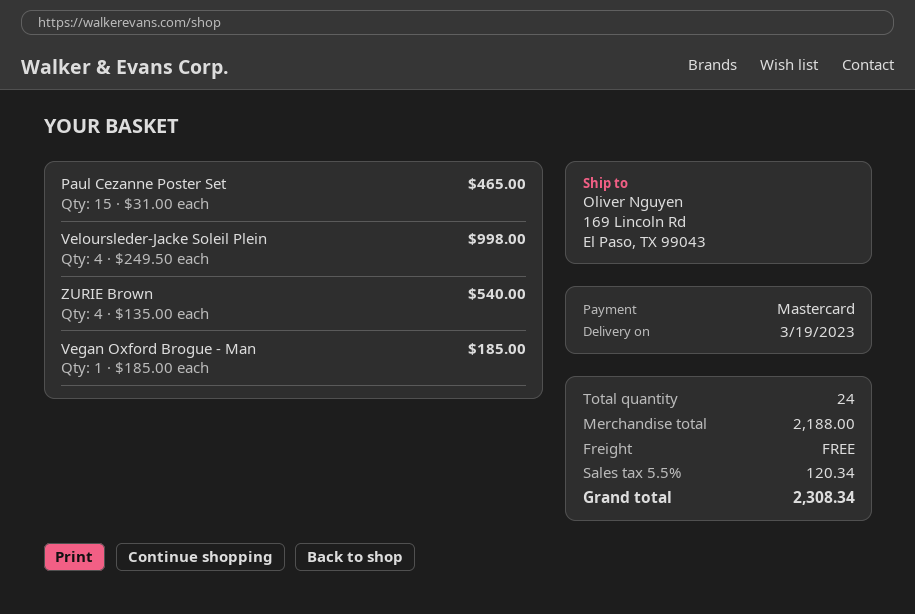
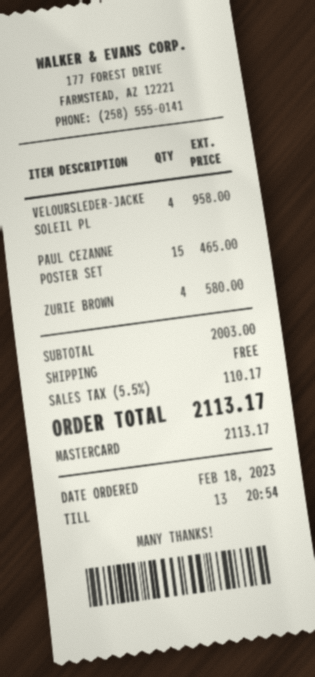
Veloursleder-Jacke Soleil Plein: 4 for 998.00 -> 4 for 958.00
ZURIE Brown: 4 for 540.00 -> 4 for 580.00
Vegan Oxford Brogue - Man: 1 for 185.00 -> none
subtotal: 2188.00 -> 2003.00
tax: 5.5% = 120.34 -> 5.5% = 110.17
total: 2308.34 -> 2113.17

